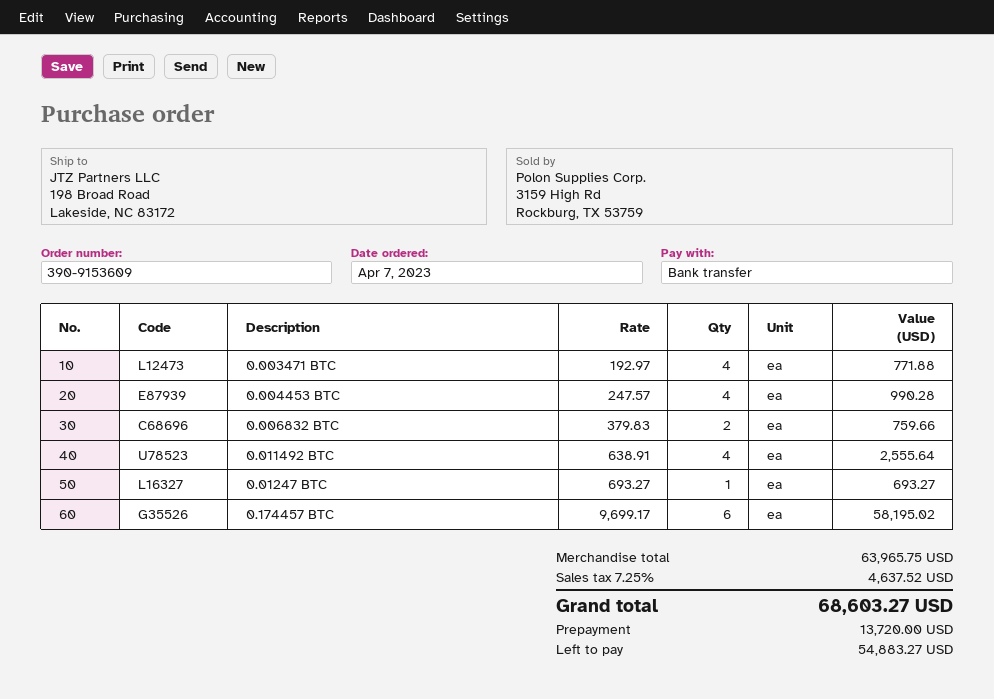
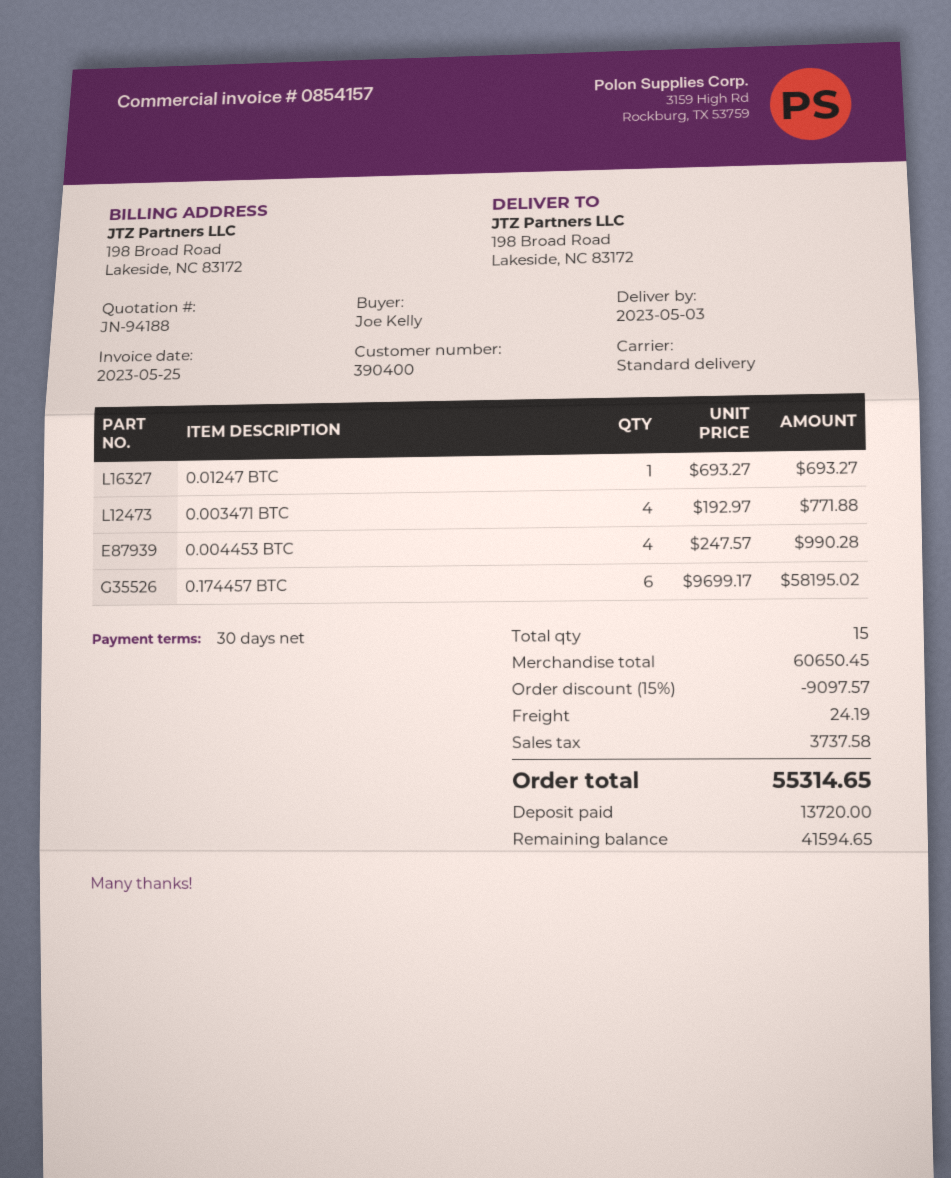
0.006832 BTC: 2 x 379.83 = 759.66 -> none
0.011492 BTC: 4 x 638.91 = 2555.64 -> none
subtotal: 63965.75 -> 60650.45
discount: none -> 15% = 9097.57
shipping: none -> 24.19
tax: 4637.52 -> 3737.58
total: 68603.27 -> 55314.65
balance: 54883.27 -> 41594.65

